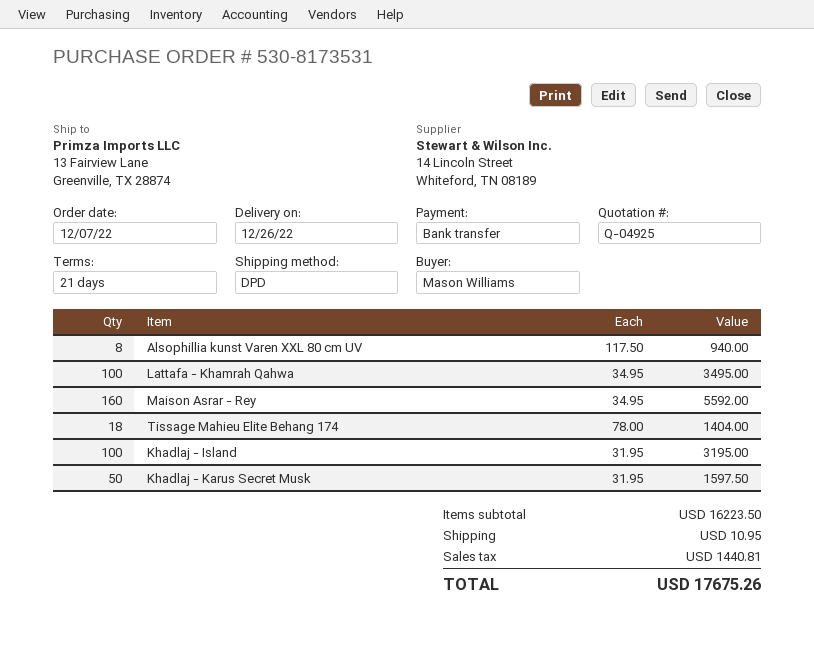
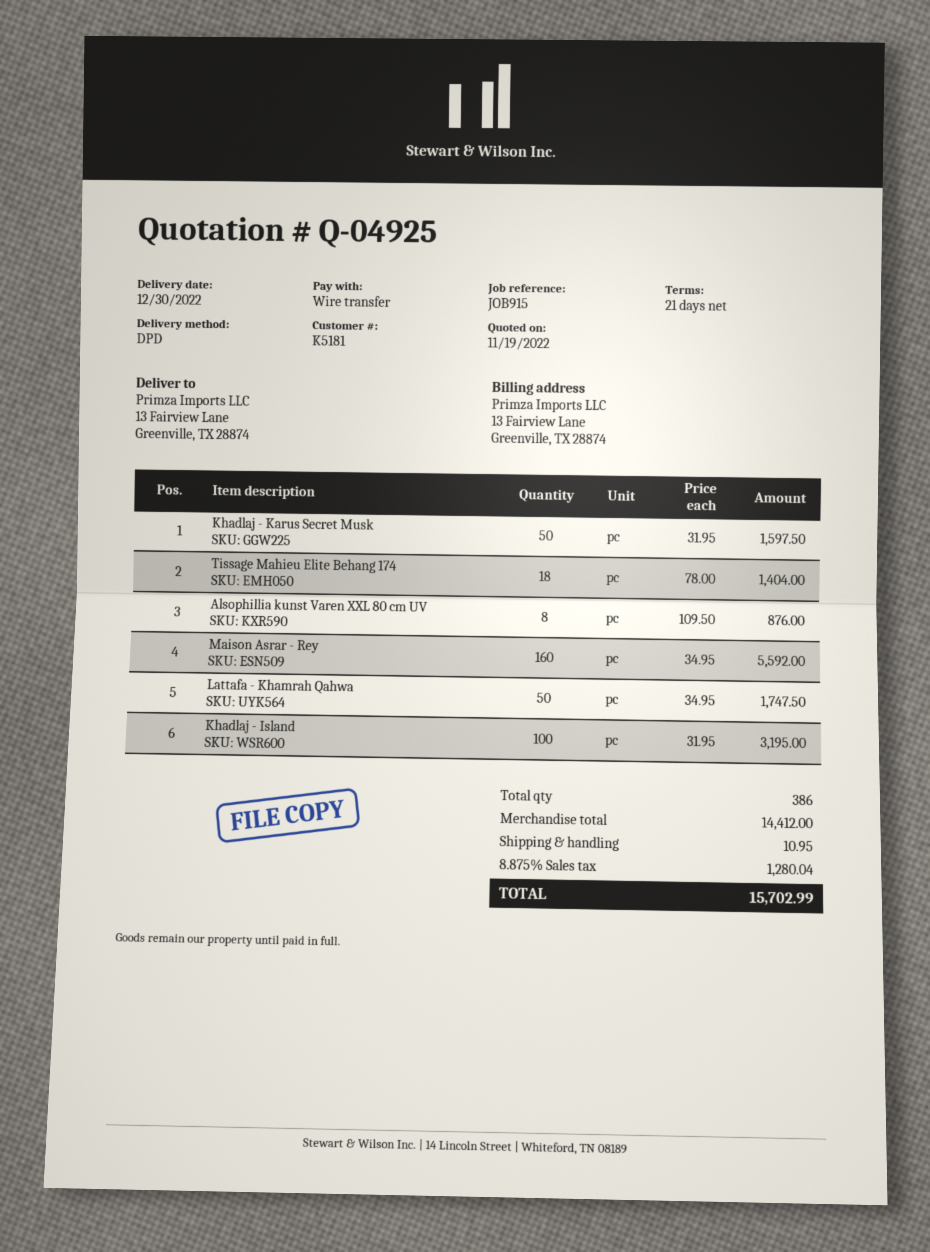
delivery date: 2022-12-26 -> 2022-12-30
Alsophillia kunst Varen XXL 80 cm UV: 8 x 117.50 = 940.00 -> 8 x 109.50 = 876.00
Lattafa - Khamrah Qahwa: 100 x 34.95 = 3495.00 -> 50 x 34.95 = 1747.50
subtotal: 16223.50 -> 14412.00
tax: 1440.81 -> 1280.04
total: 17675.26 -> 15702.99

